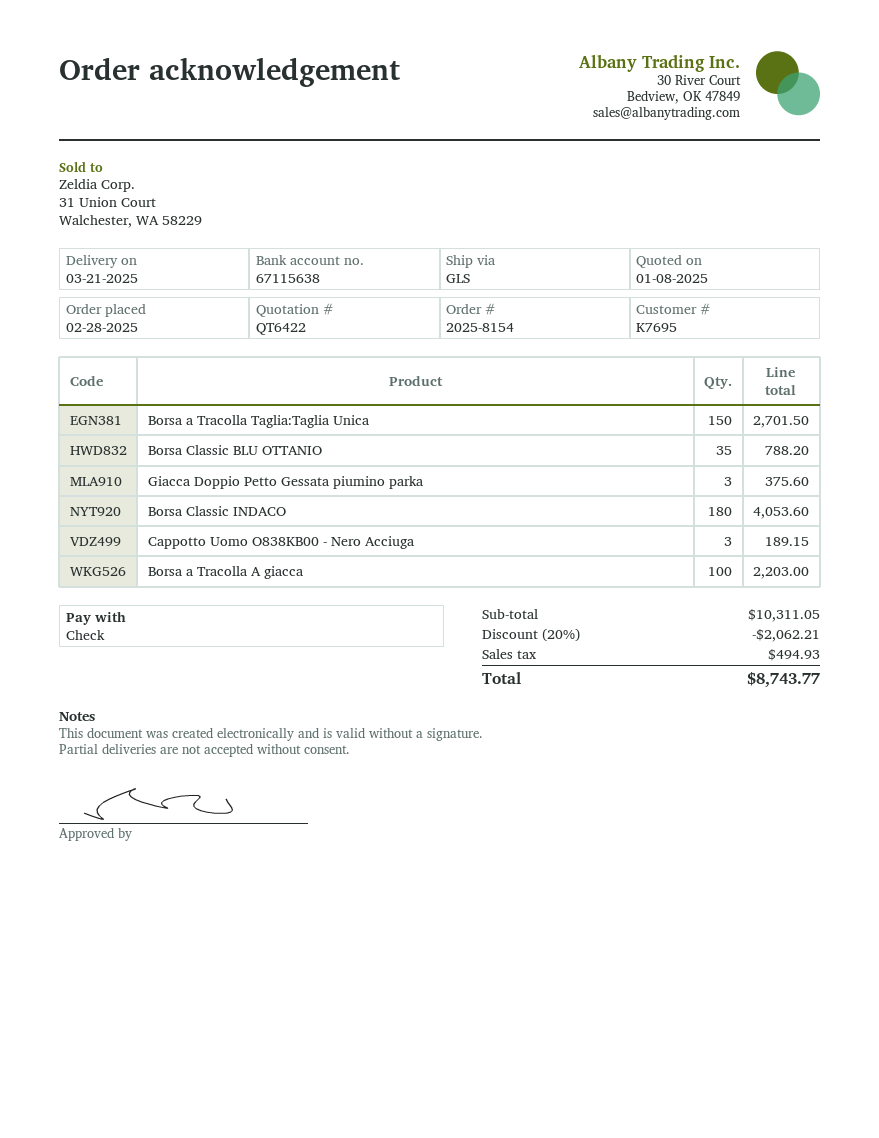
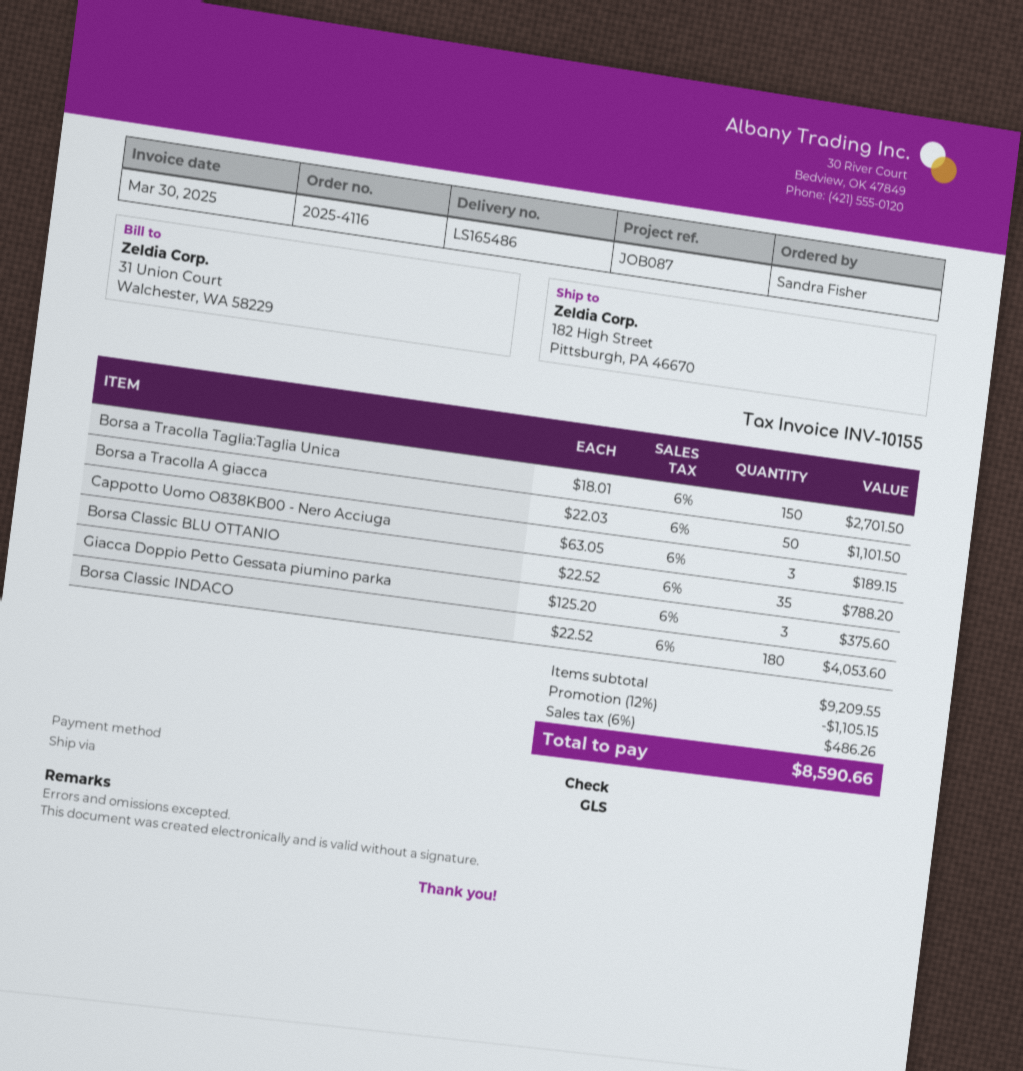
order number: 2025-8154 -> 2025-4116
Borsa a Tracolla A giacca: 100 for 2203.00 -> 50 for 1101.50
subtotal: 10311.05 -> 9209.55
discount: 20% = 2062.21 -> 12% = 1105.15
tax: 494.93 -> 486.26
total: 8743.77 -> 8590.66

